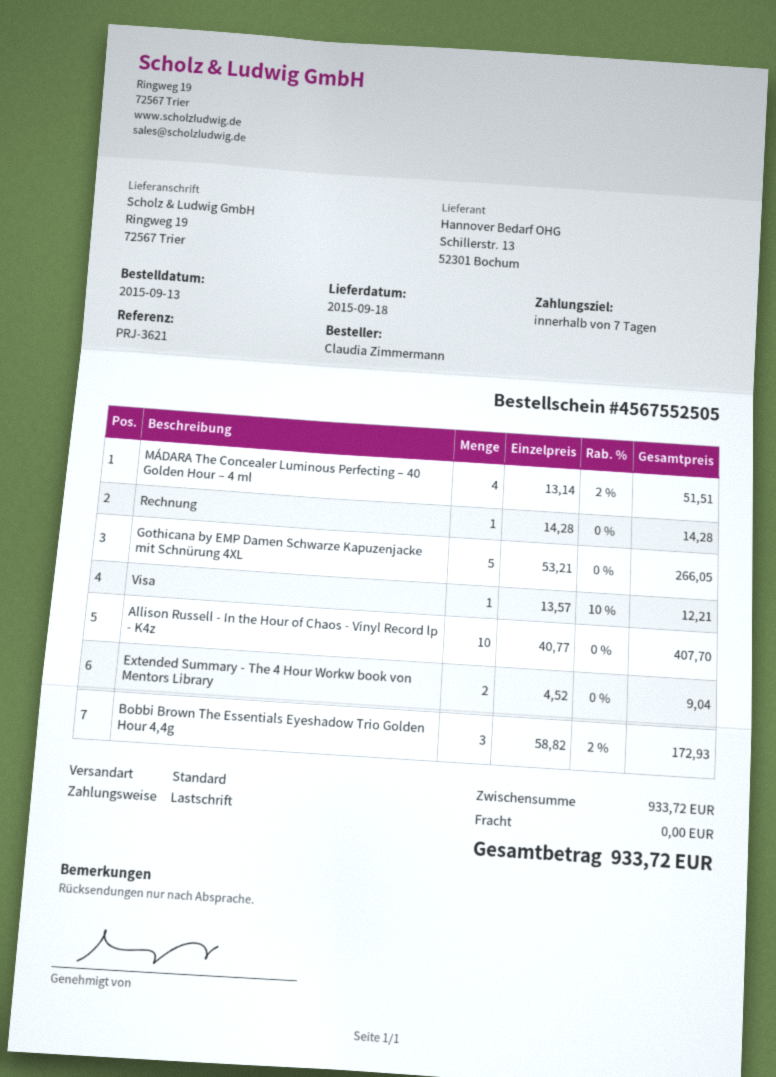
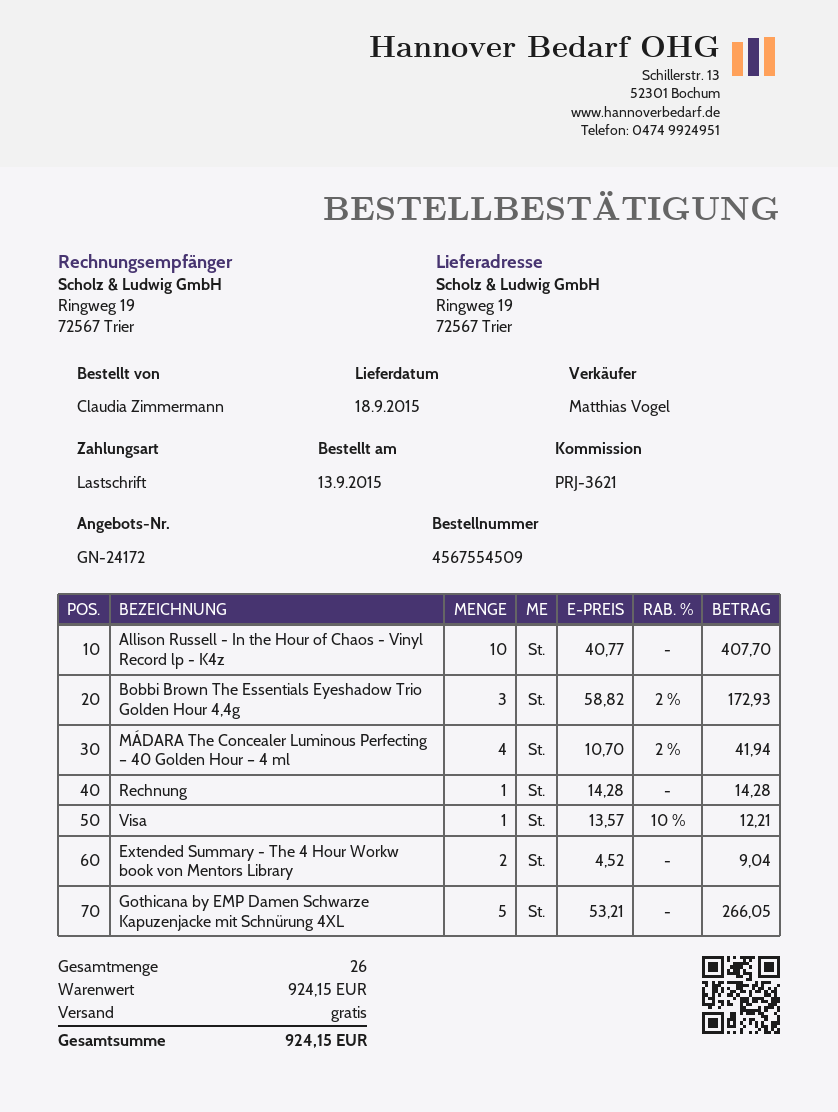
order number: 4567552505 -> 4567554509
MÁDARA The Concealer Luminous Perfecting – 40 Golden Hour – 4 ml: 4 x 13.14 - 2% = 51.51 -> 4 x 10.70 - 2% = 41.94
subtotal: 933.72 -> 924.15
total: 933.72 -> 924.15

